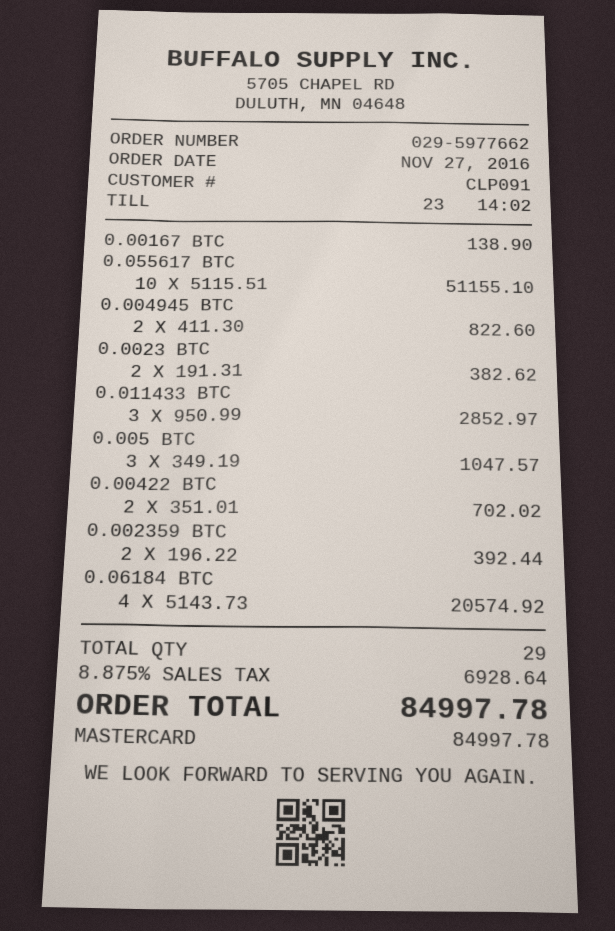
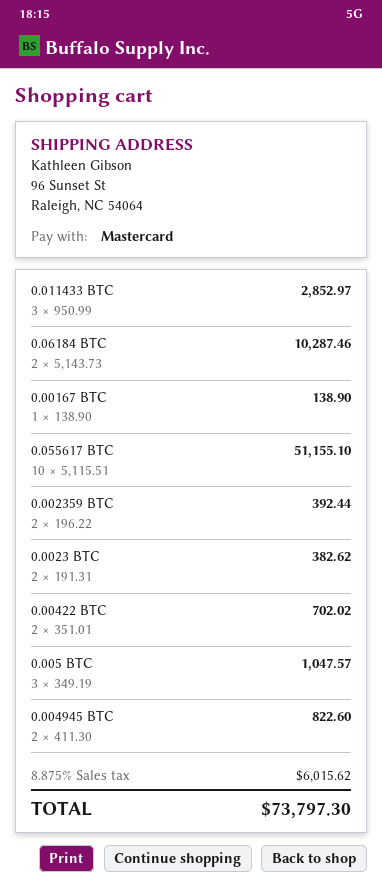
0.06184 BTC: 4 x 5143.73 = 20574.92 -> 2 x 5143.73 = 10287.46
tax: 8.875% = 6928.64 -> 8.875% = 6015.62
total: 84997.78 -> 73797.30

